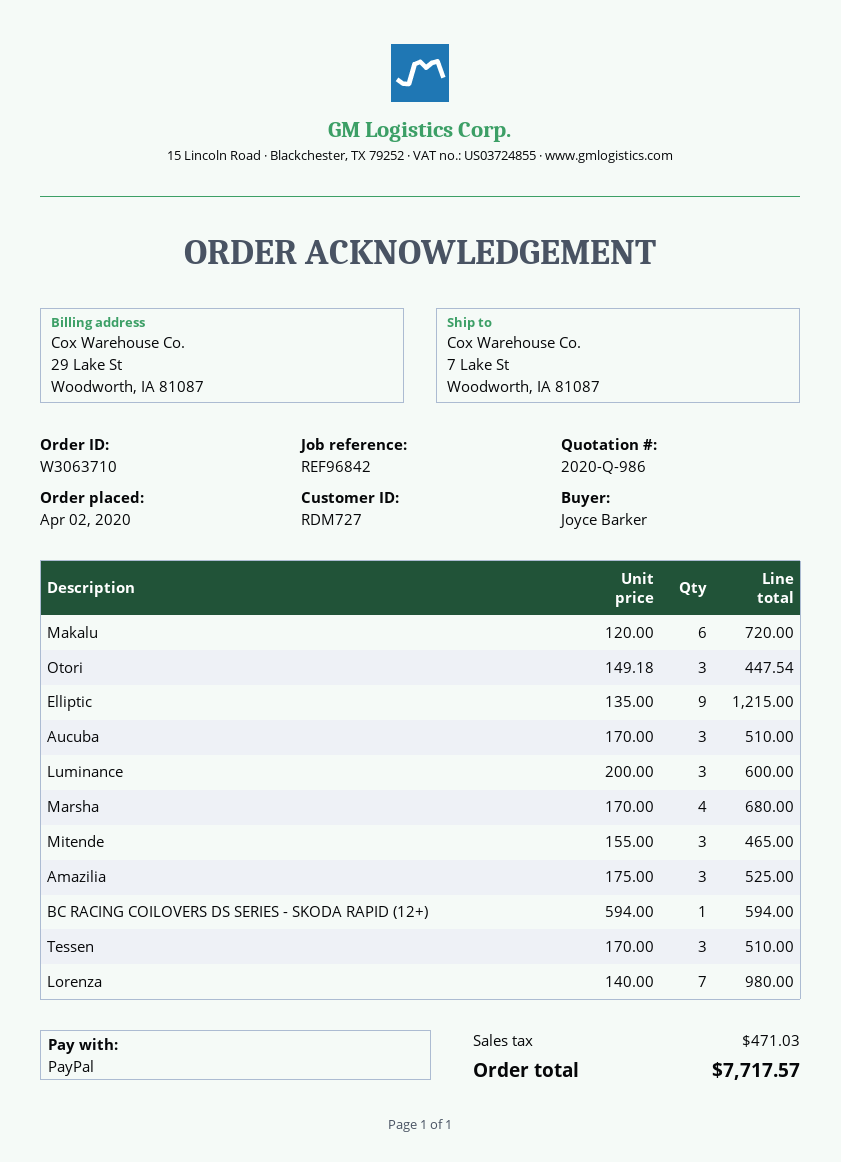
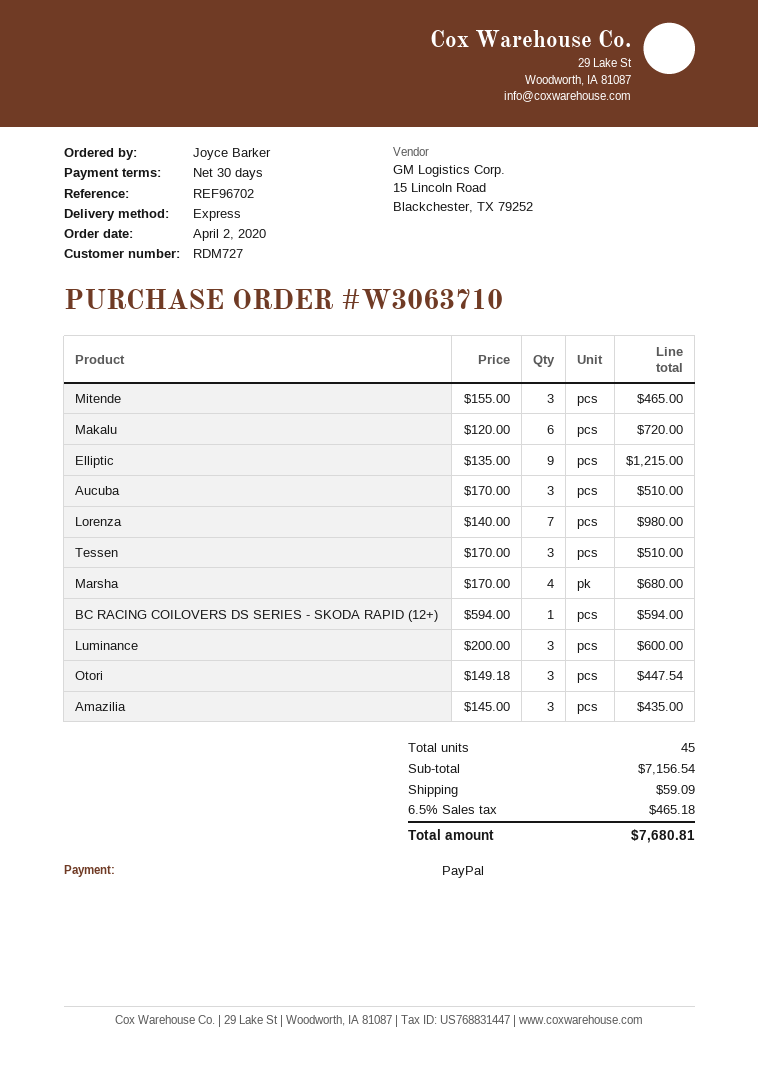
reference: REF96842 -> REF96702
Amazilia: 3 x 175.00 = 525.00 -> 3 x 145.00 = 435.00
shipping: none -> 59.09
tax: 471.03 -> 465.18
total: 7717.57 -> 7680.81

